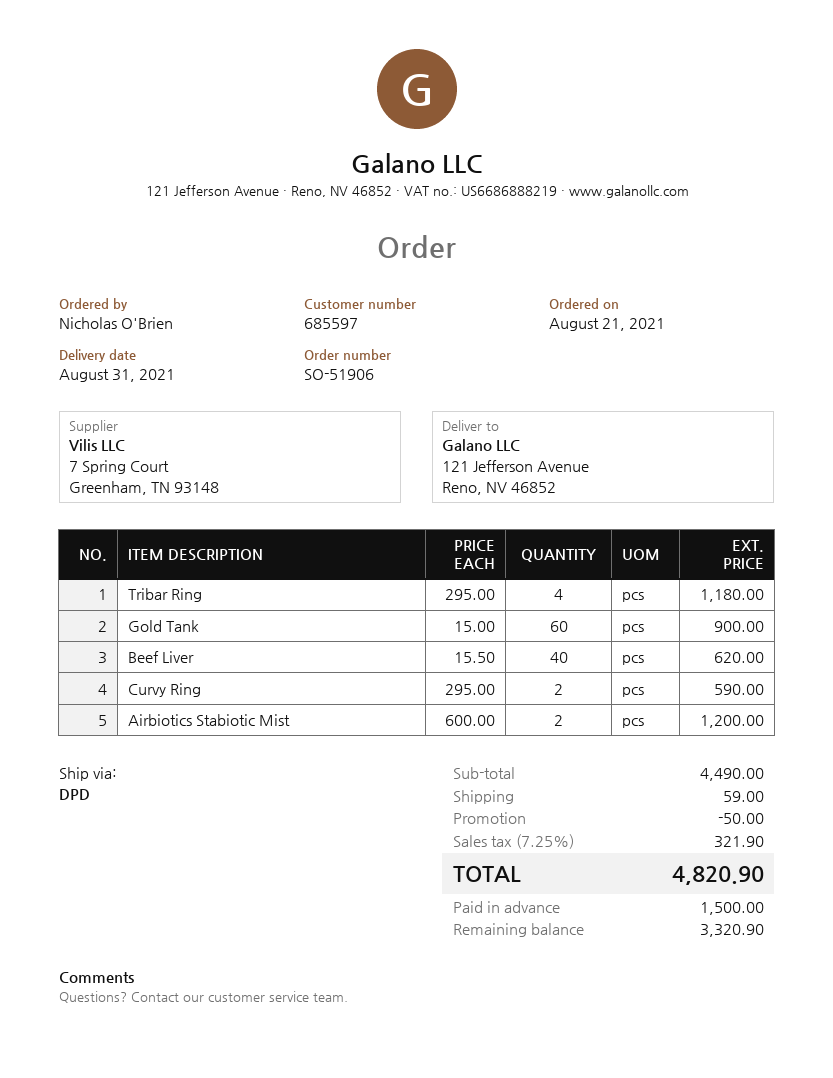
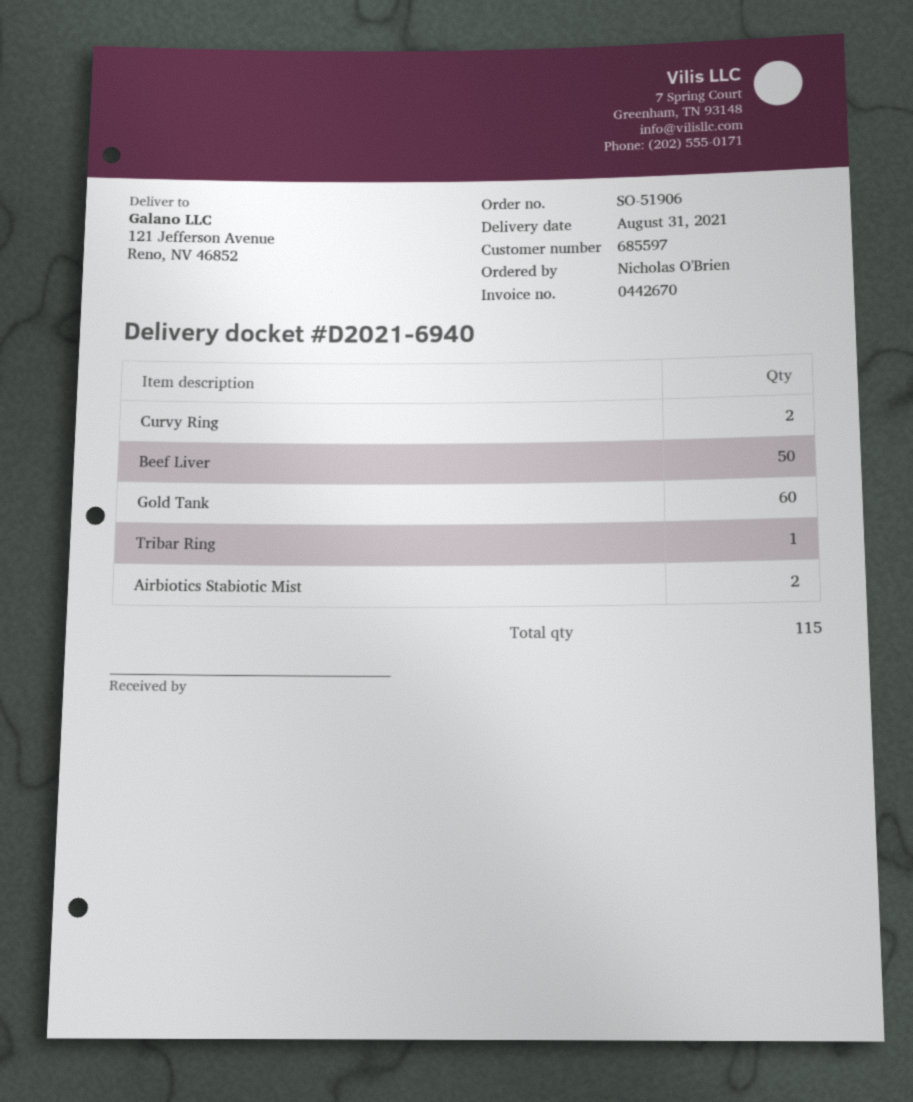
Tribar Ring: 4 -> 1
Beef Liver: 40 -> 50

